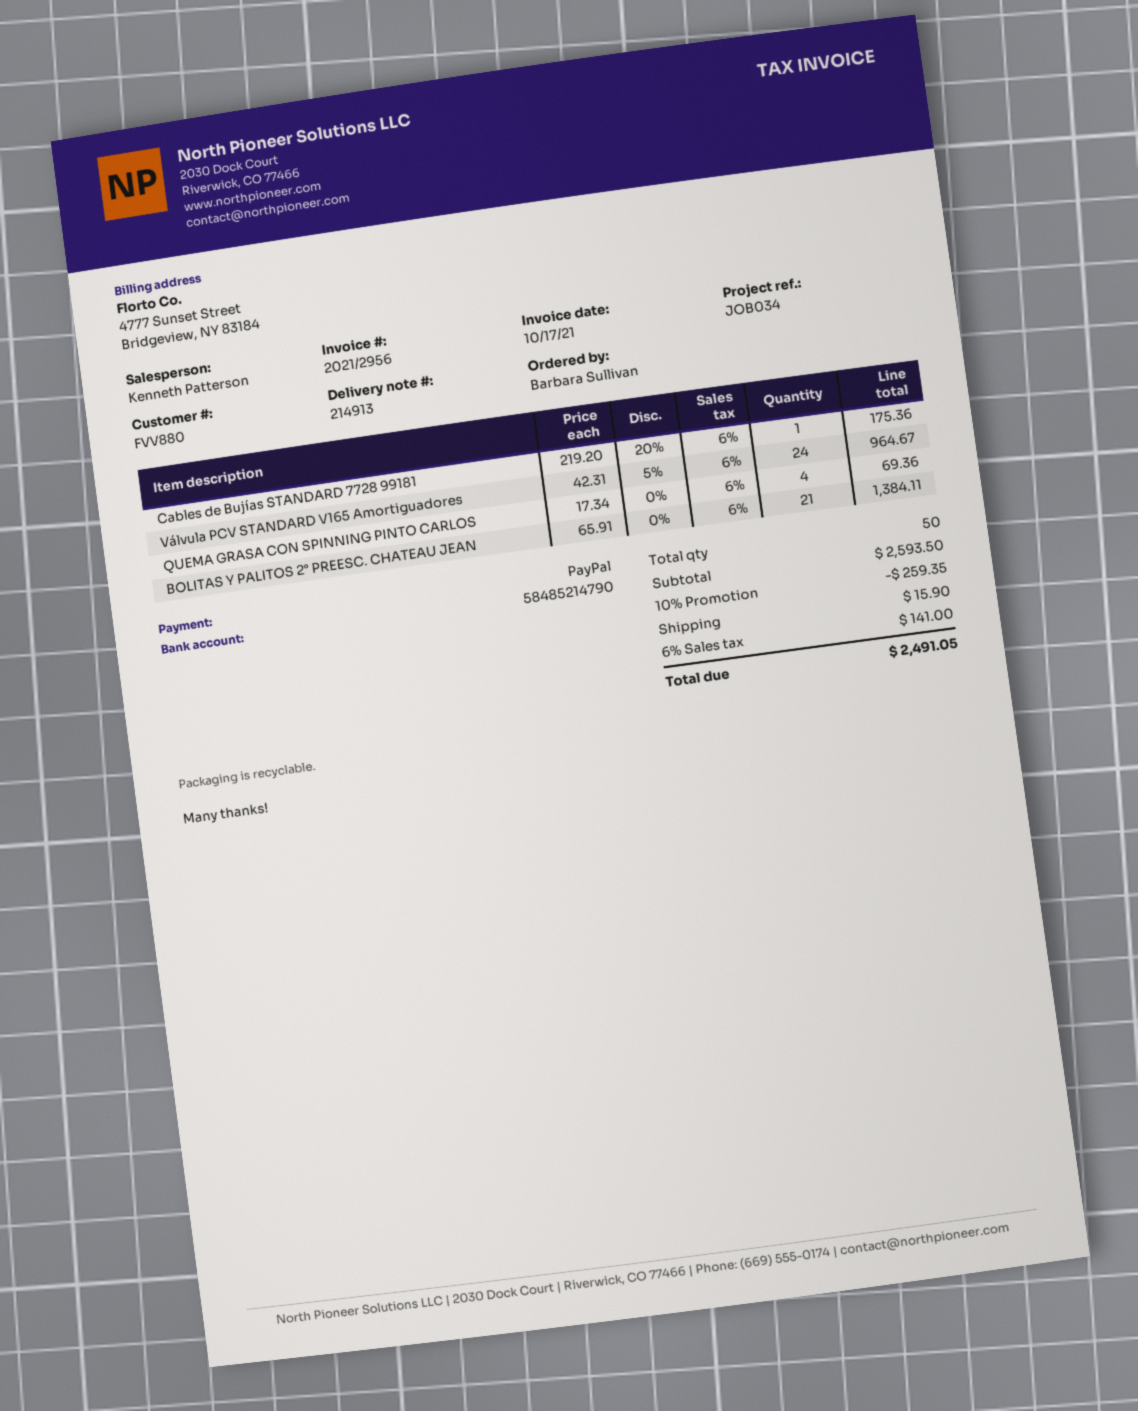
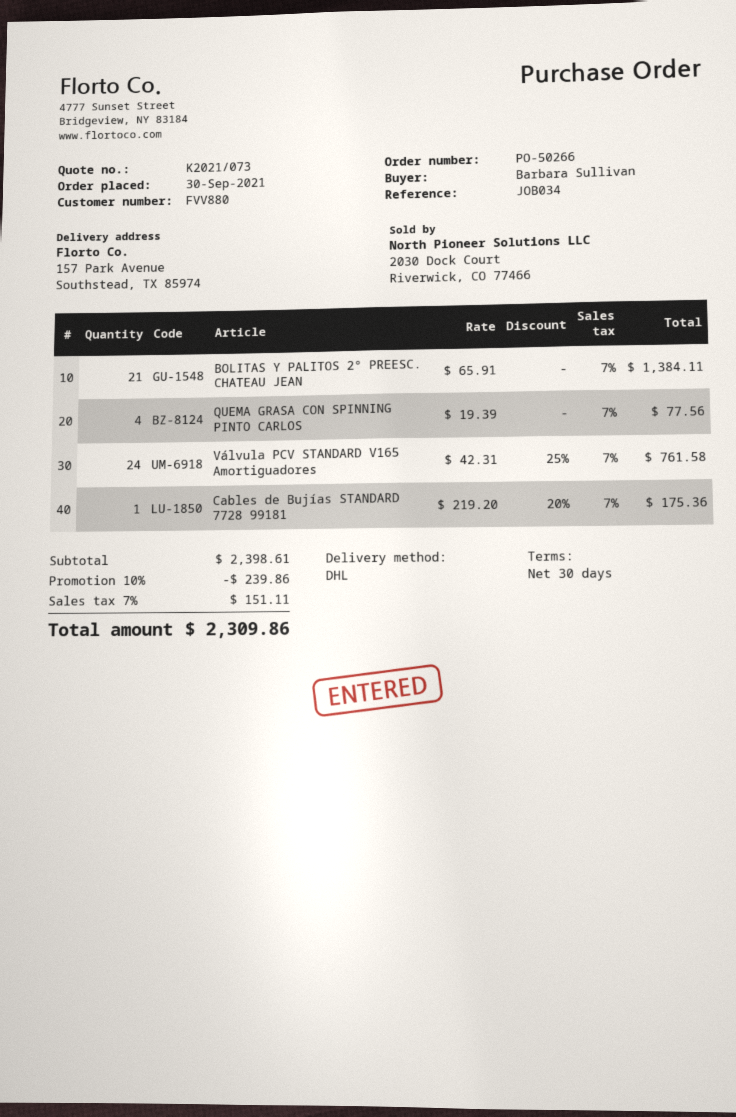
Válvula PCV STANDARD V165 Amortiguadores: 24 x 42.31 - 5% = 964.67 -> 24 x 42.31 - 25% = 761.58
QUEMA GRASA CON SPINNING PINTO CARLOS: 4 x 17.34 = 69.36 -> 4 x 19.39 = 77.56
subtotal: 2593.50 -> 2398.61
discount: 10% = 259.35 -> 10% = 239.86
shipping: 15.90 -> none
tax: 6% = 141.00 -> 7% = 151.11
total: 2491.05 -> 2309.86

